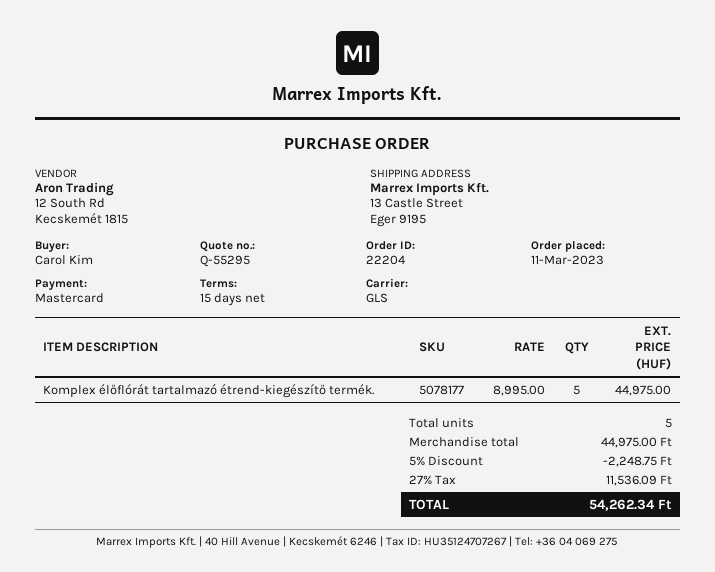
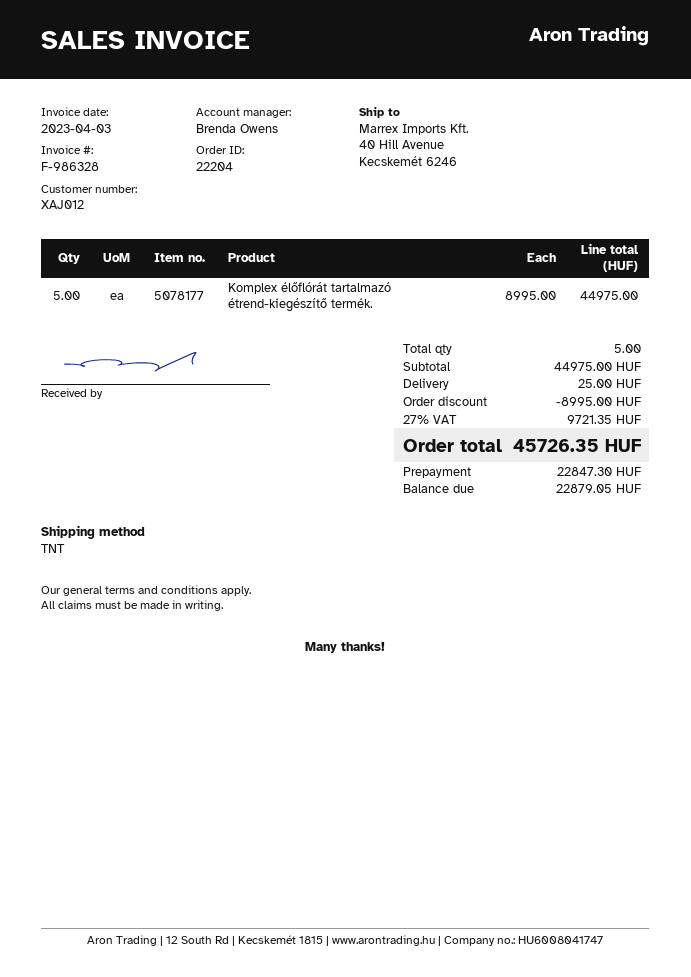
shipping method: GLS -> TNT
ship to: 13 Castle Street, Eger 9195 -> 40 Hill Avenue, Kecskemét 6246
discount: 2248.75 -> 8995.00
shipping: none -> 25.00
tax: 27% = 11536.09 -> 27% = 9721.35
total: 54262.34 -> 45726.35

